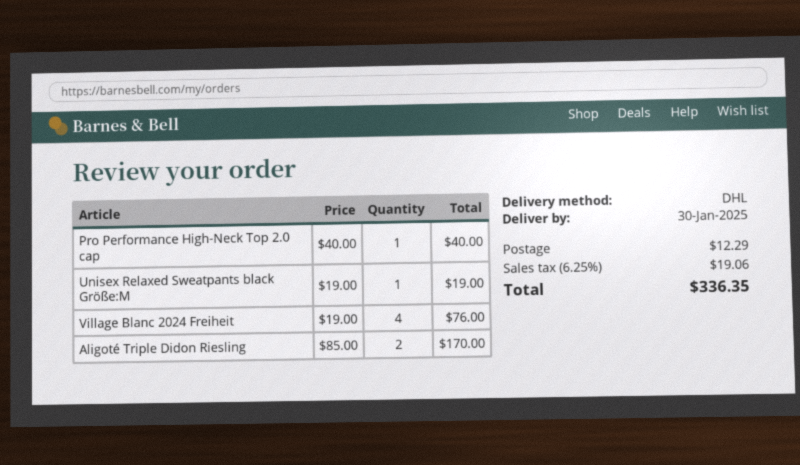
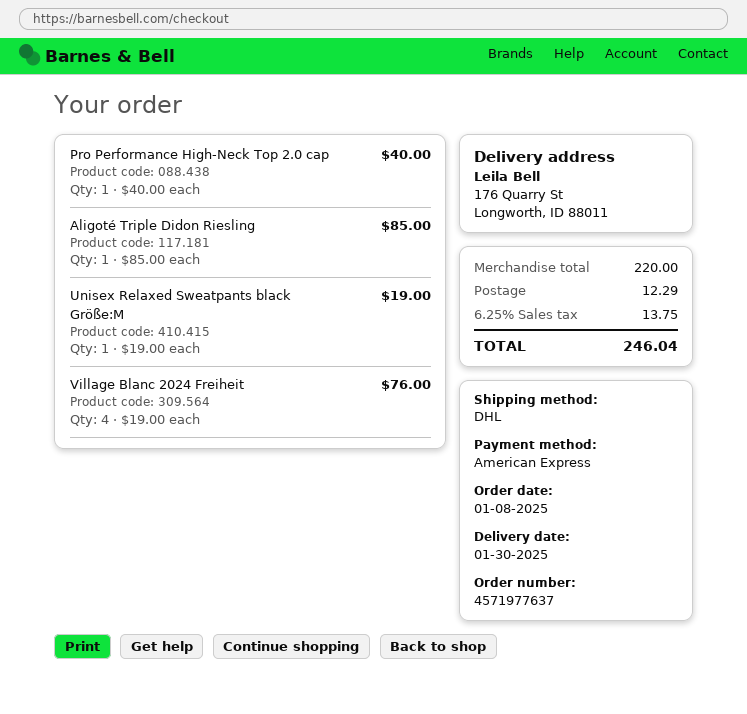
Aligoté Triple Didon Riesling: 2 x 85.00 = 170.00 -> 1 x 85.00 = 85.00
tax: 6.25% = 19.06 -> 6.25% = 13.75
total: 336.35 -> 246.04

